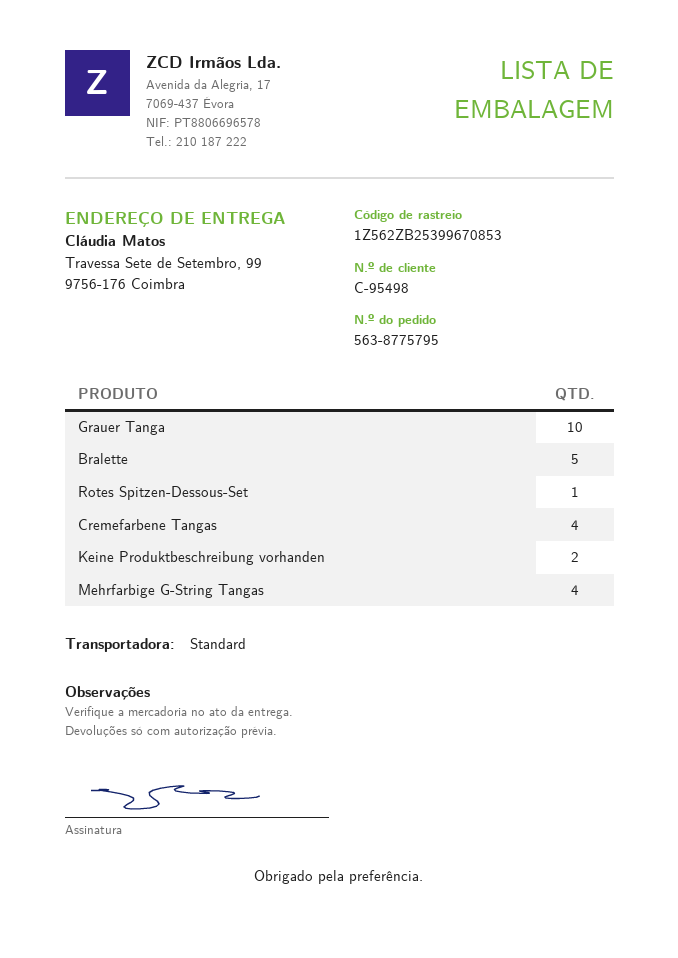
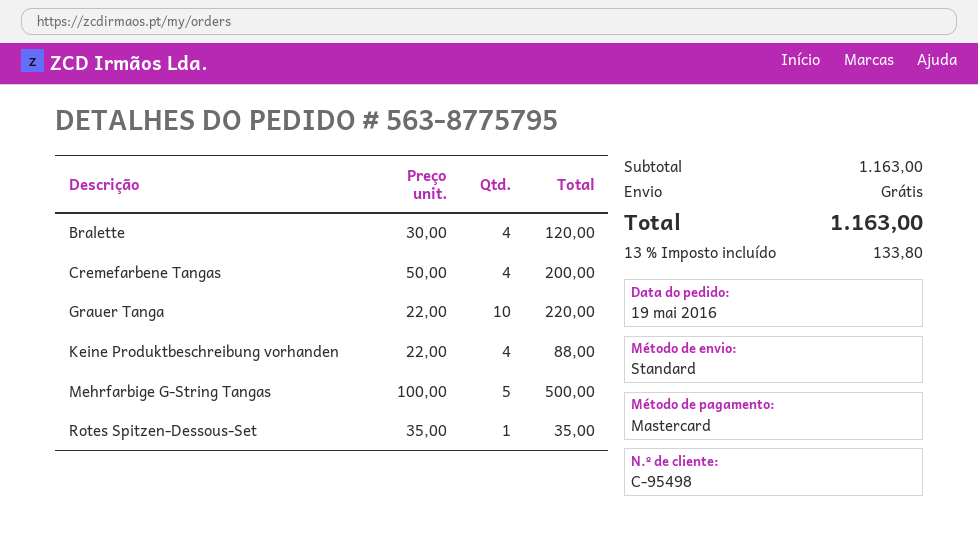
Bralette: 5 -> 4
Keine Produktbeschreibung vorhanden: 2 -> 4
Mehrfarbige G-String Tangas: 4 -> 5

